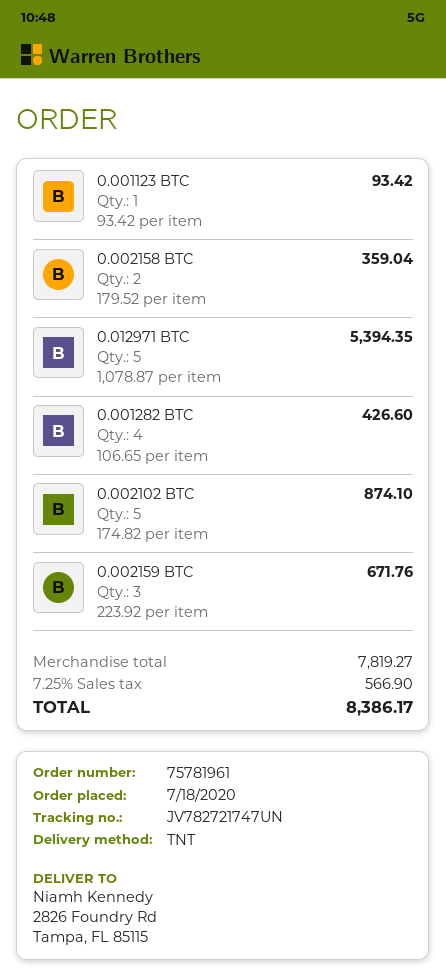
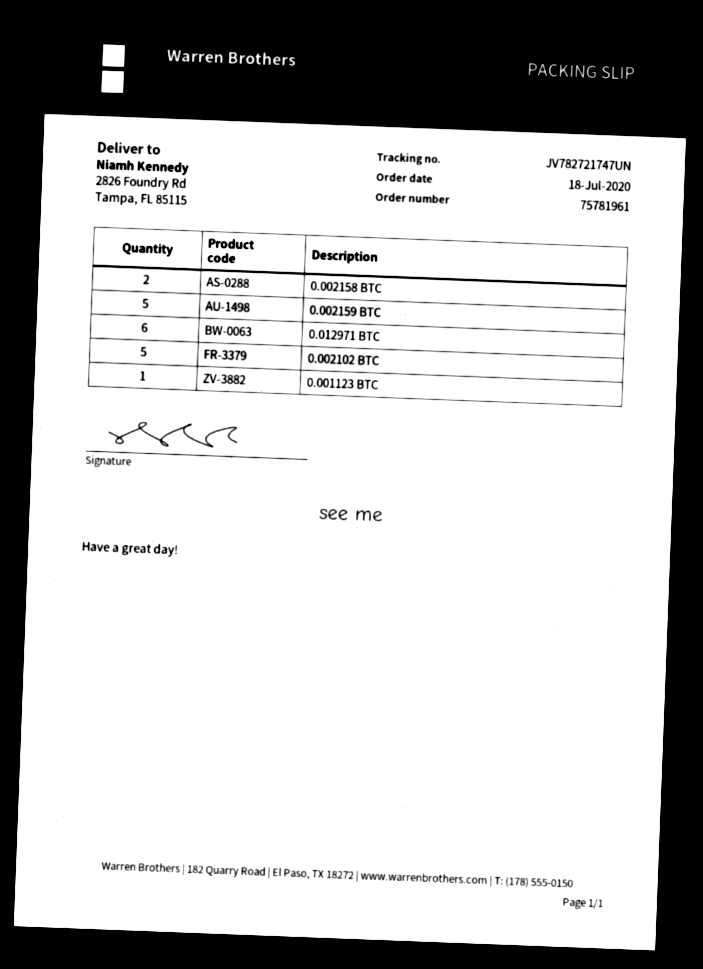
0.012971 BTC: 5 -> 6
0.001282 BTC: 4 -> none
0.002159 BTC: 3 -> 5

